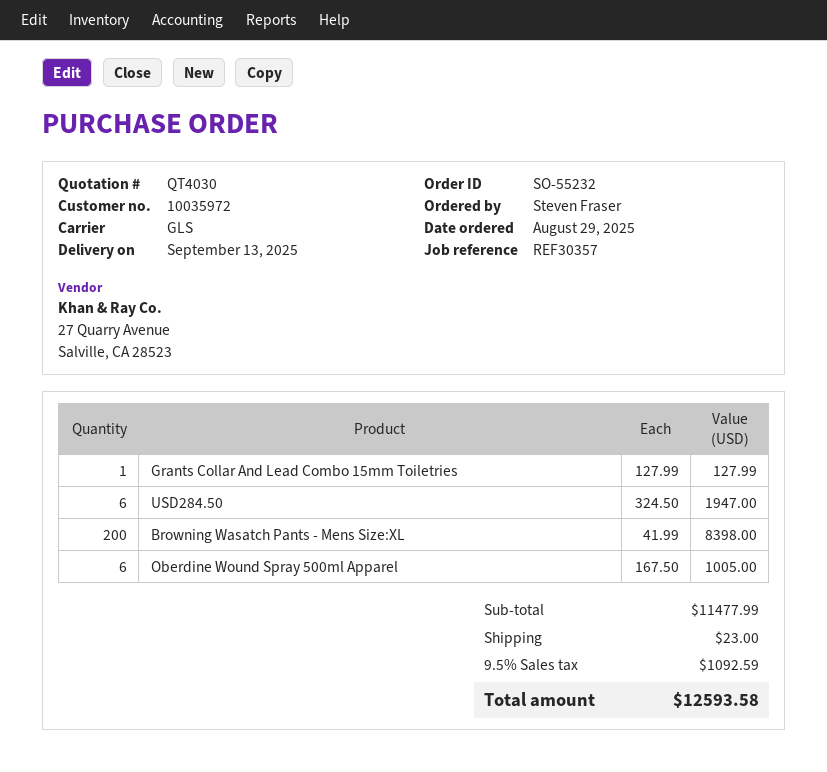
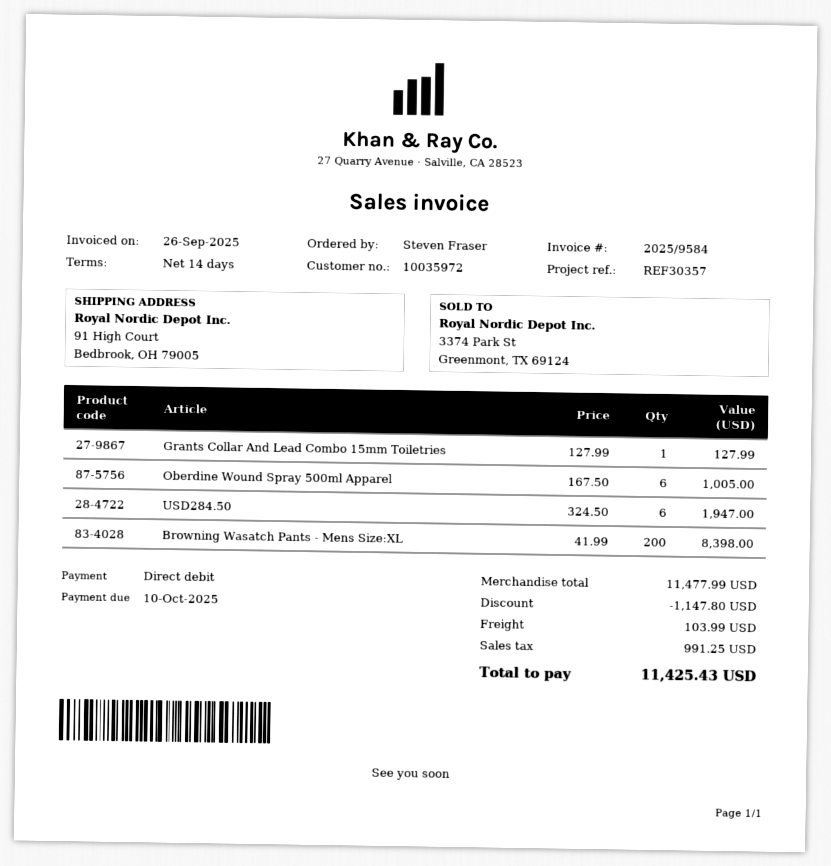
discount: none -> 1147.80
shipping: 23.00 -> 103.99
tax: 1092.59 -> 991.25
total: 12593.58 -> 11425.43

